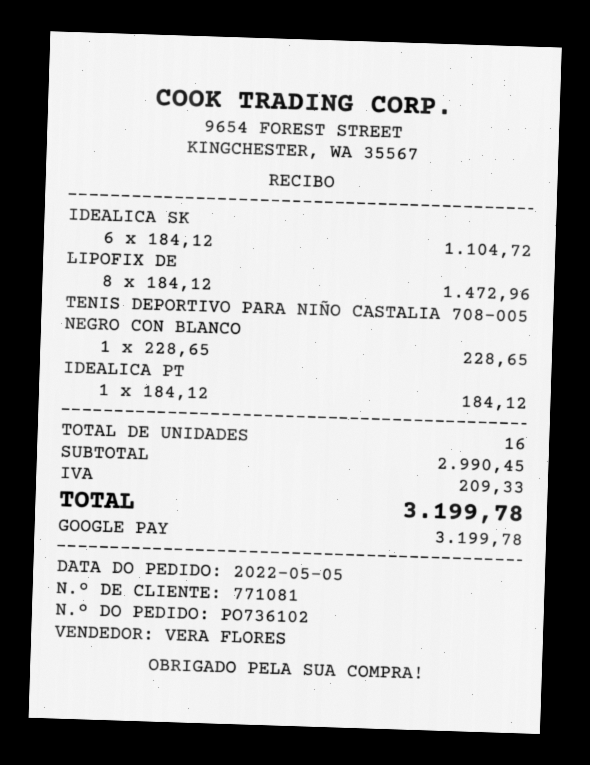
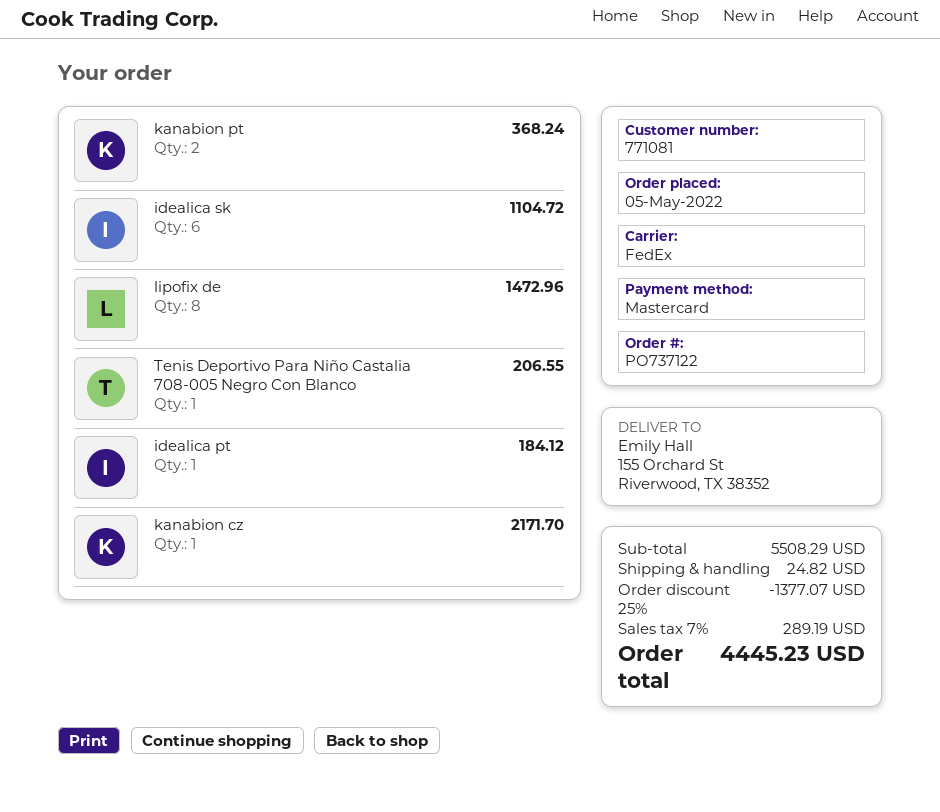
order number: PO736102 -> PO737122
payment method: Google Pay -> Mastercard
TENIS DEPORTIVO PARA NIÑO CASTALIA 708-005 NEGRO CON BLANCO: 1 for 228.65 -> 1 for 206.55
kanabion pt: none -> 2 for 368.24
kanabion cz: none -> 1 for 2171.70
subtotal: 2990.45 -> 5508.29
discount: none -> 25% = 1377.07
shipping: none -> 24.82
tax: 209.33 -> 289.19
total: 3199.78 -> 4445.23

